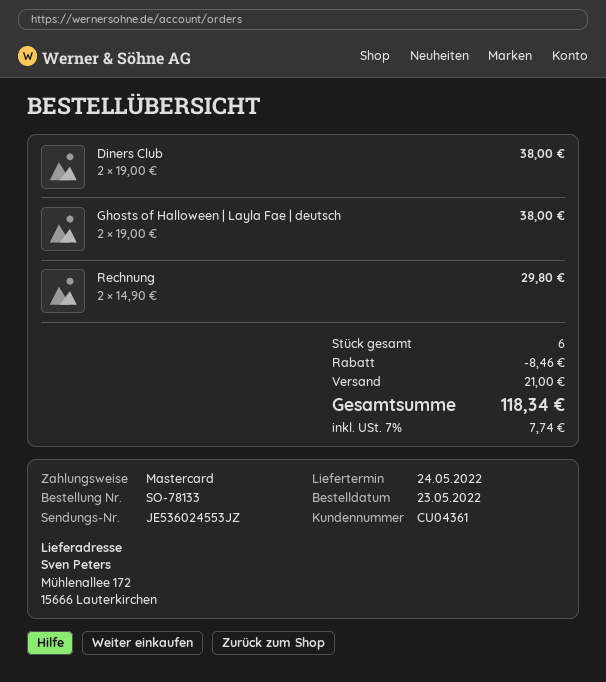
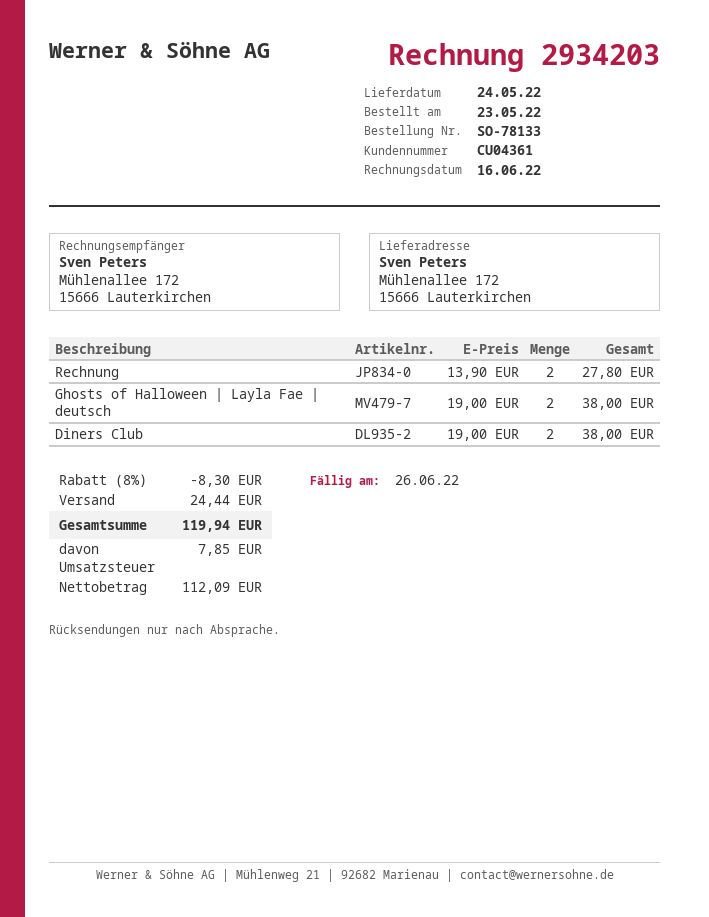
Rechnung: 2 x 14.90 = 29.80 -> 2 x 13.90 = 27.80
discount: 8.46 -> 8.30
shipping: 21.00 -> 24.44
tax: 7.74 -> 7.85
total: 118.34 -> 119.94

